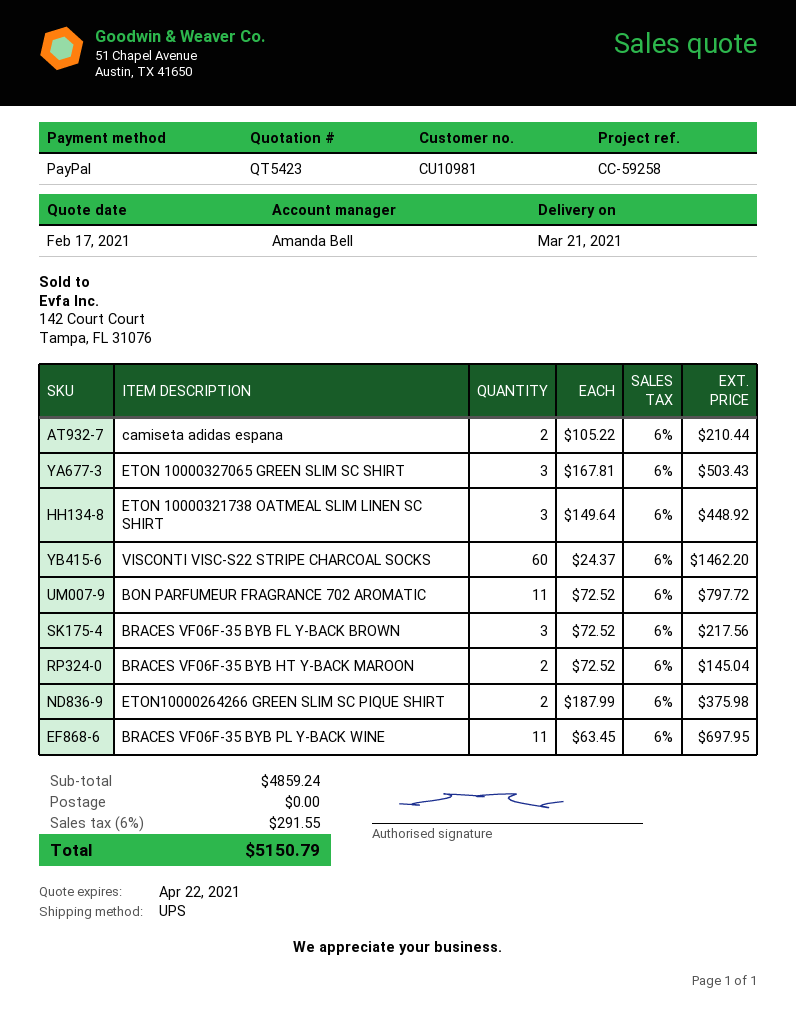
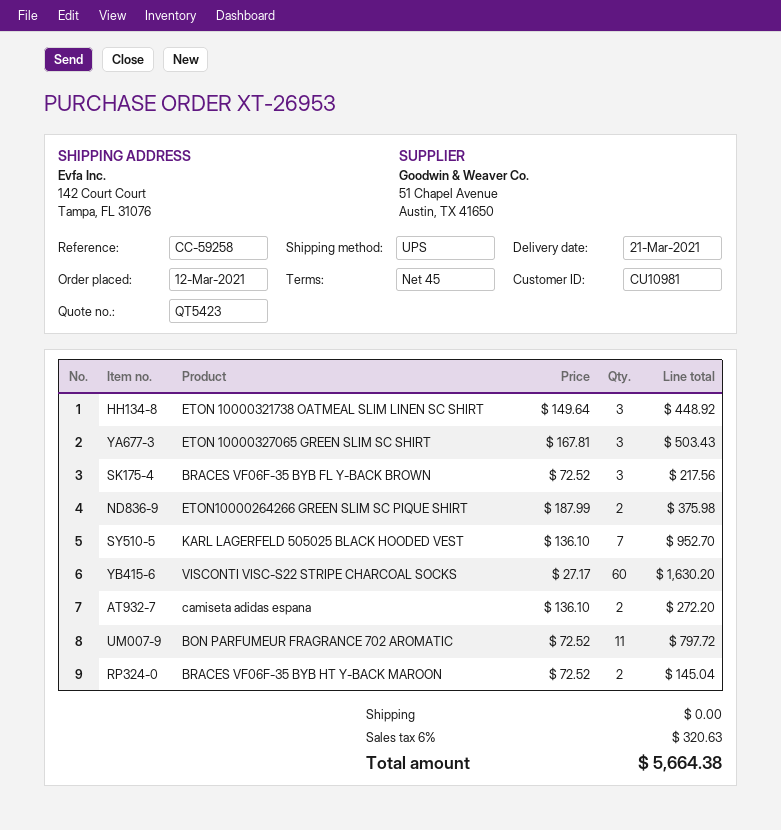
camiseta adidas espana: 2 x 105.22 = 210.44 -> 2 x 136.10 = 272.20
VISCONTI VISC-S22 STRIPE CHARCOAL SOCKS: 60 x 24.37 = 1462.20 -> 60 x 27.17 = 1630.20
BRACES VF06F-35 BYB PL Y-BACK WINE: 11 x 63.45 = 697.95 -> none
KARL LAGERFELD 505025 BLACK HOODED VEST: none -> 7 x 136.10 = 952.70
tax: 6% = 291.55 -> 6% = 320.63
total: 5150.79 -> 5664.38

